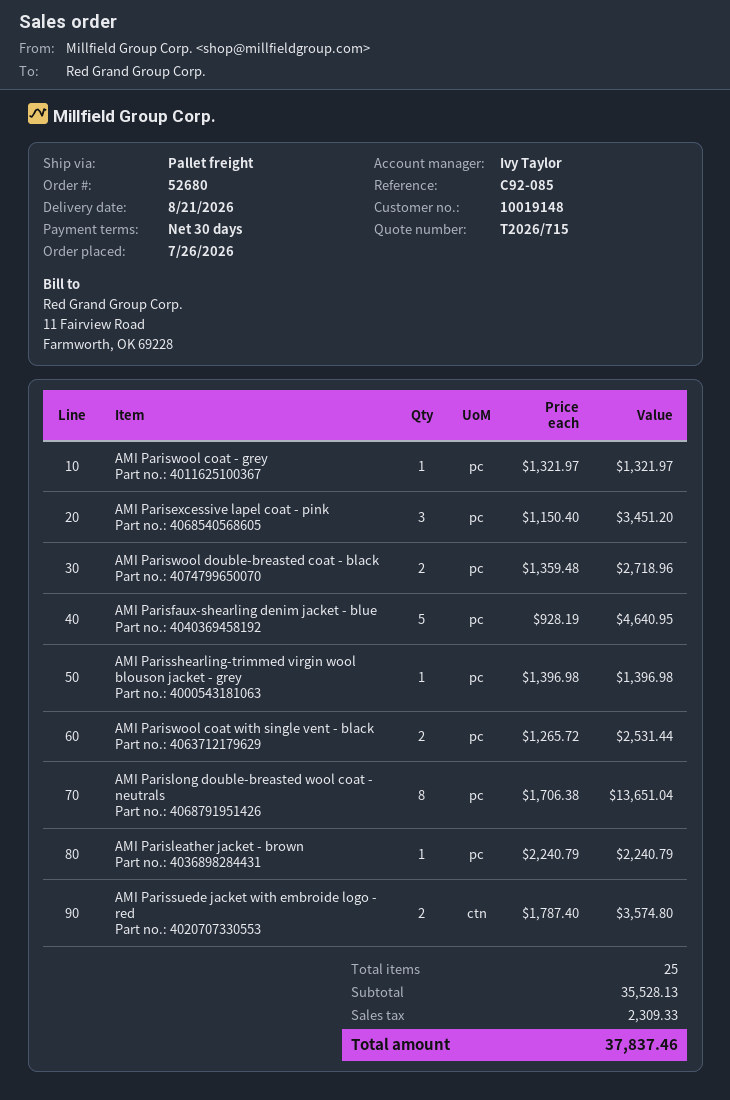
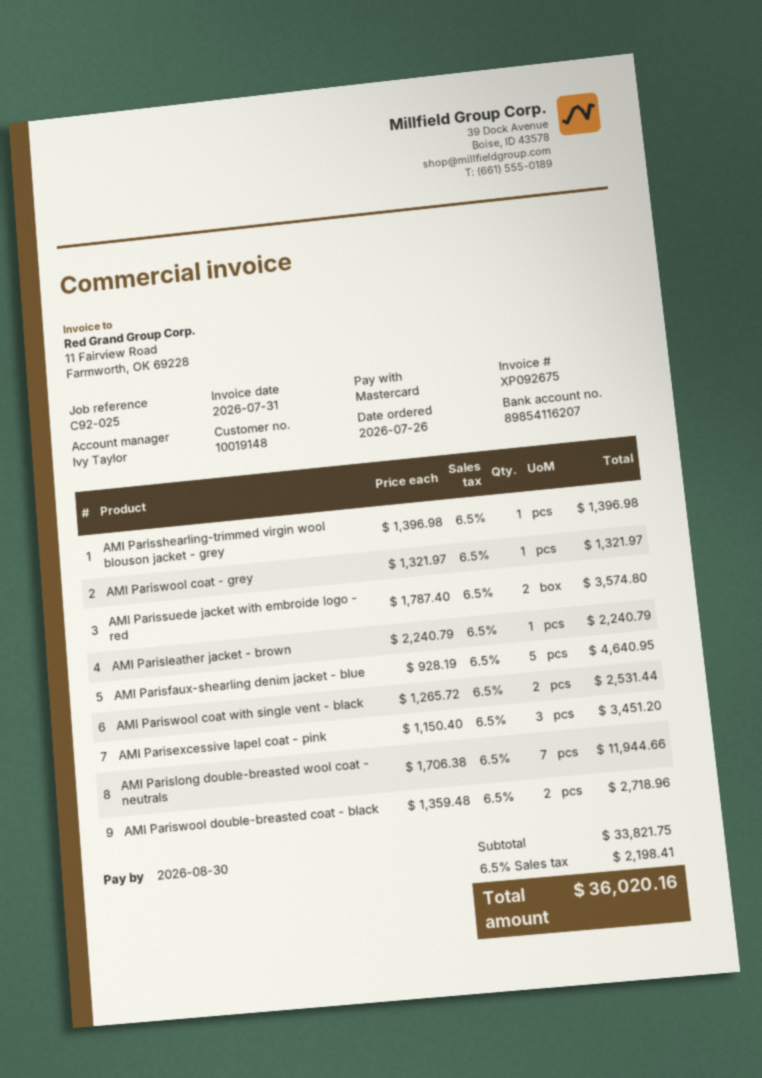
reference: C92-085 -> C92-025
AMI Parislong double-breasted wool coat - neutrals: 8 x 1706.38 = 13651.04 -> 7 x 1706.38 = 11944.66
subtotal: 35528.13 -> 33821.75
tax: 2309.33 -> 2198.41
total: 37837.46 -> 36020.16

